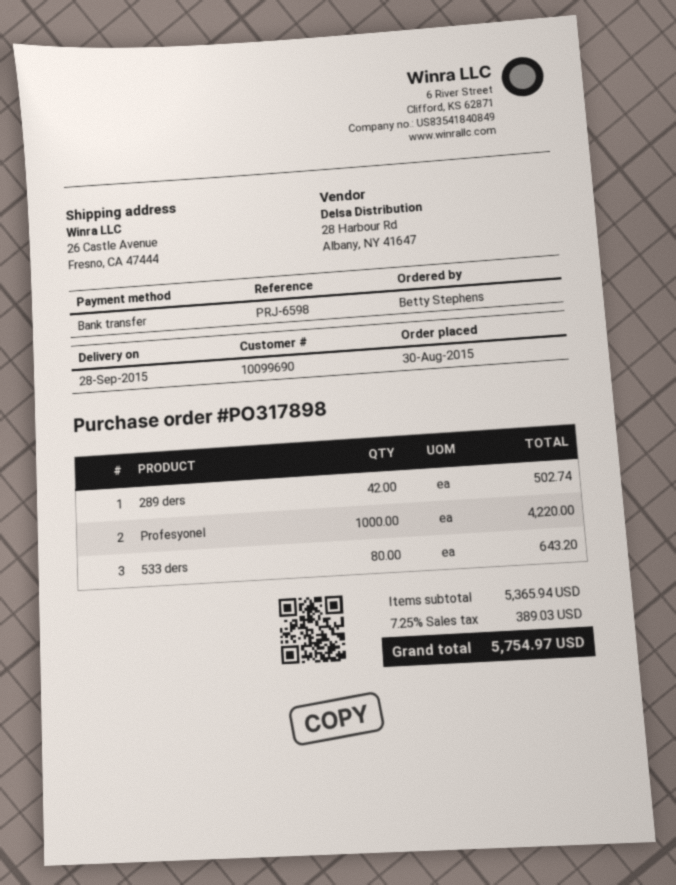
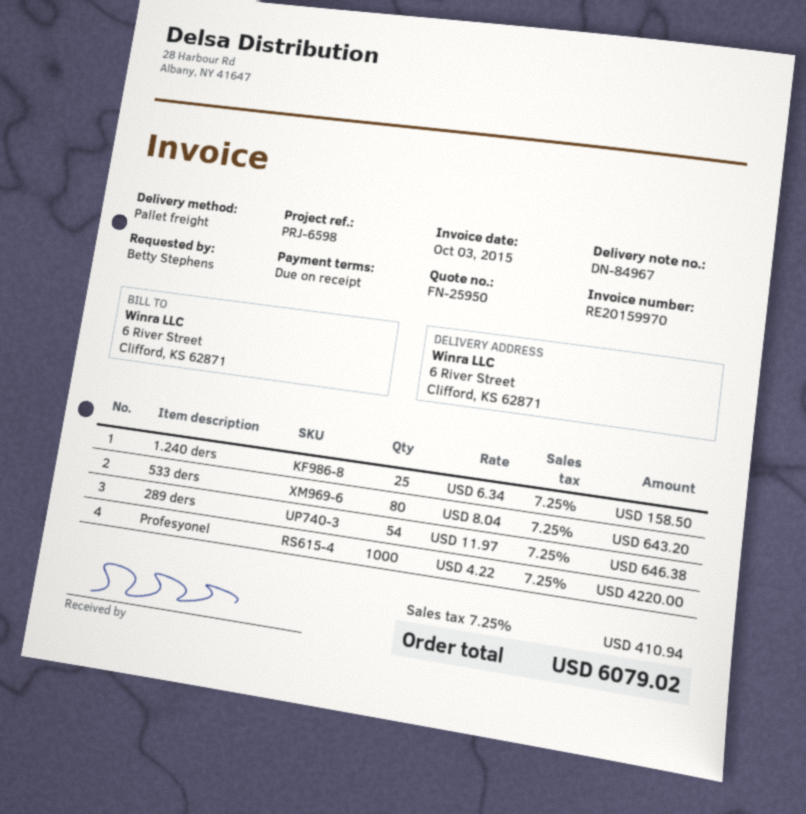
ship to: 26 Castle Avenue, Fresno, CA 47444 -> 6 River Street, Clifford, KS 62871
289 ders: 42 for 502.74 -> 54 for 646.38
1.240 ders: none -> 25 for 158.50
tax: 7.25% = 389.03 -> 7.25% = 410.94
total: 5754.97 -> 6079.02

